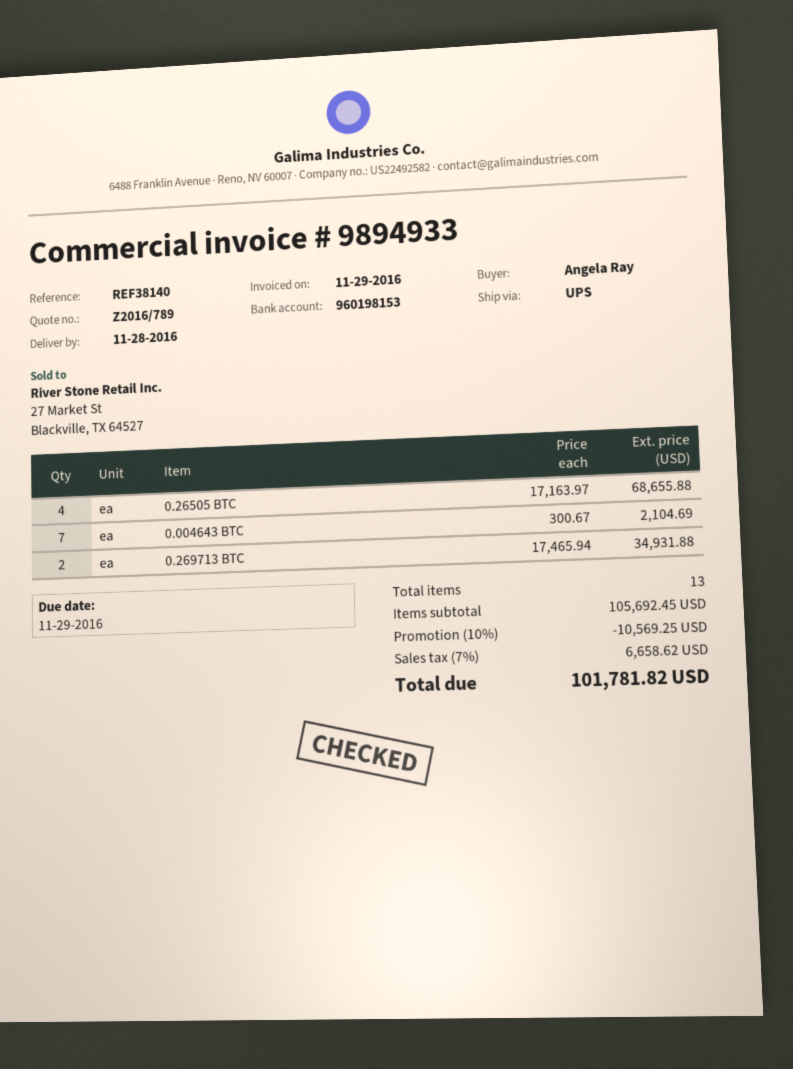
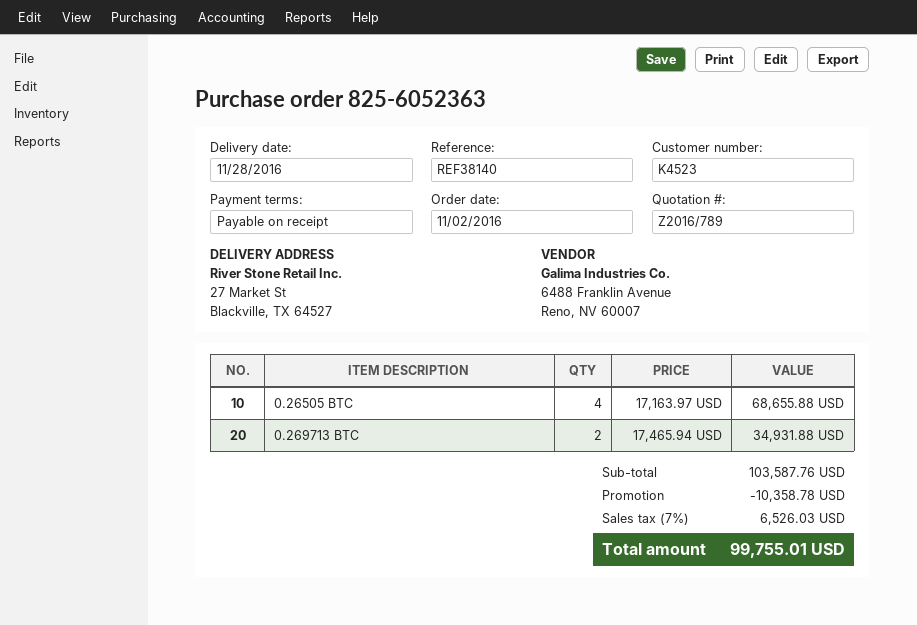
0.004643 BTC: 7 x 300.67 = 2104.69 -> none
subtotal: 105692.45 -> 103587.76
discount: 10569.25 -> 10358.78
tax: 7% = 6658.62 -> 7% = 6526.03
total: 101781.82 -> 99755.01

